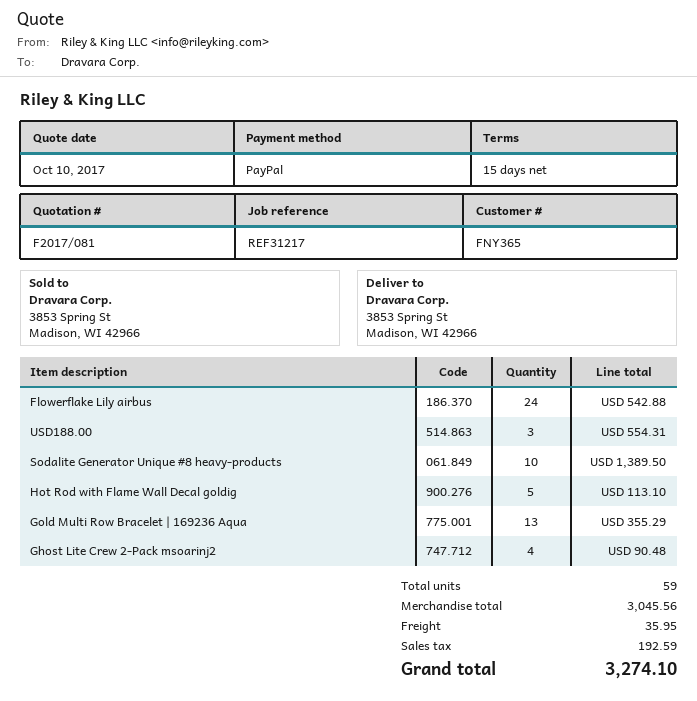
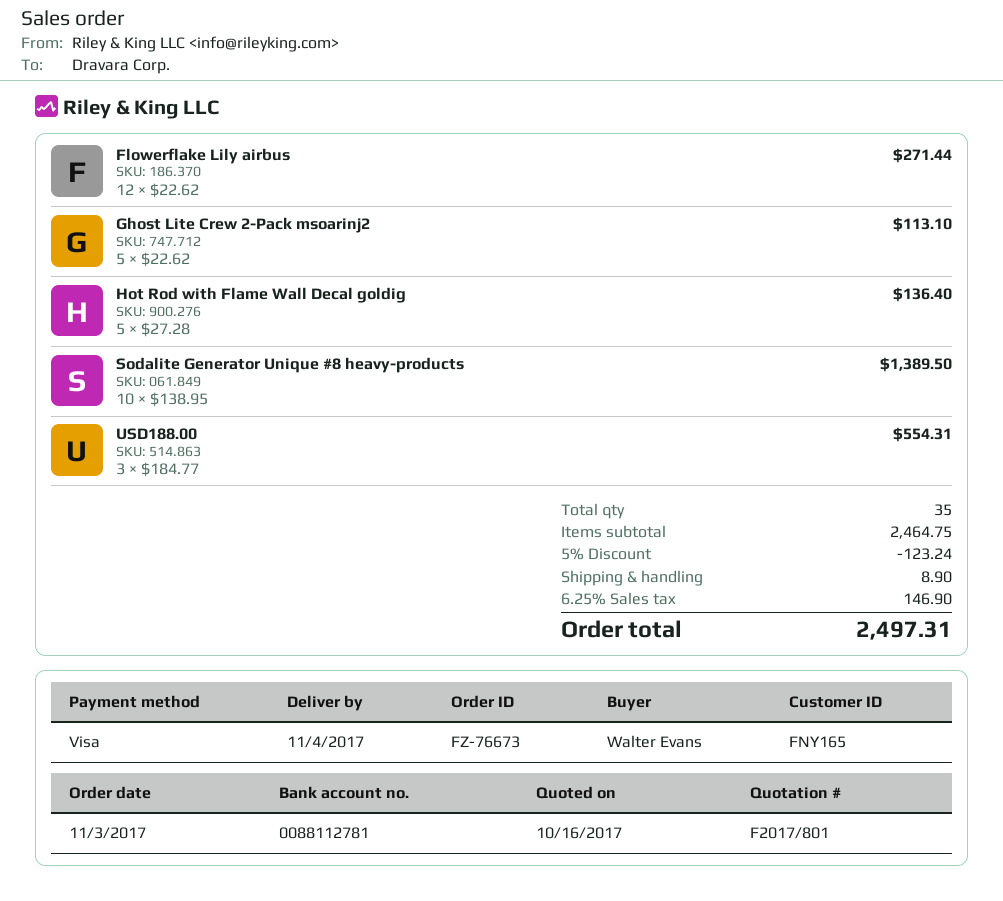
quote number: F2017/081 -> F2017/801
quote date: 2017-10-10 -> 2017-10-16
customer number: FNY365 -> FNY165
payment method: PayPal -> Visa
Flowerflake Lily airbus: 24 for 542.88 -> 12 for 271.44
Hot Rod with Flame Wall Decal goldig: 5 for 113.10 -> 5 for 136.40
Gold Multi Row Bracelet | 169236 Aqua: 13 for 355.29 -> none
Ghost Lite Crew 2-Pack msoarinj2: 4 for 90.48 -> 5 for 113.10
total quantity: 59 -> 35
subtotal: 3045.56 -> 2464.75
discount: none -> 5% = 123.24
shipping: 35.95 -> 8.90
tax: 192.59 -> 146.90
total: 3274.10 -> 2497.31

